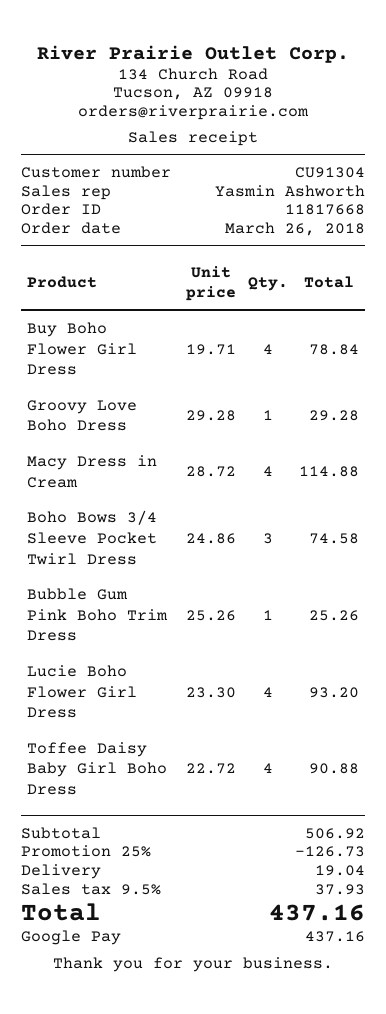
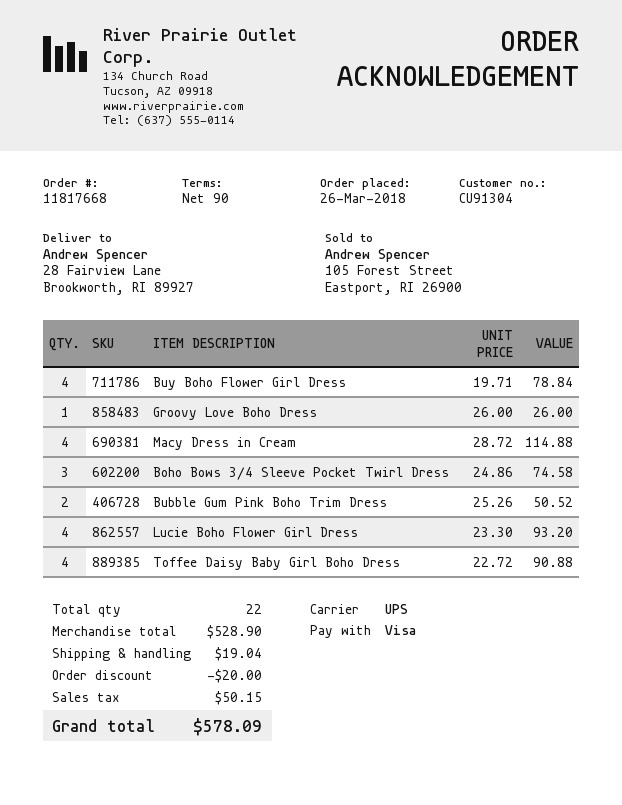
payment method: Google Pay -> Visa
Groovy Love Boho Dress: 1 x 29.28 = 29.28 -> 1 x 26.00 = 26.00
Bubble Gum Pink Boho Trim Dress: 1 x 25.26 = 25.26 -> 2 x 25.26 = 50.52
subtotal: 506.92 -> 528.90
discount: 126.73 -> 20.00
tax: 37.93 -> 50.15
total: 437.16 -> 578.09

